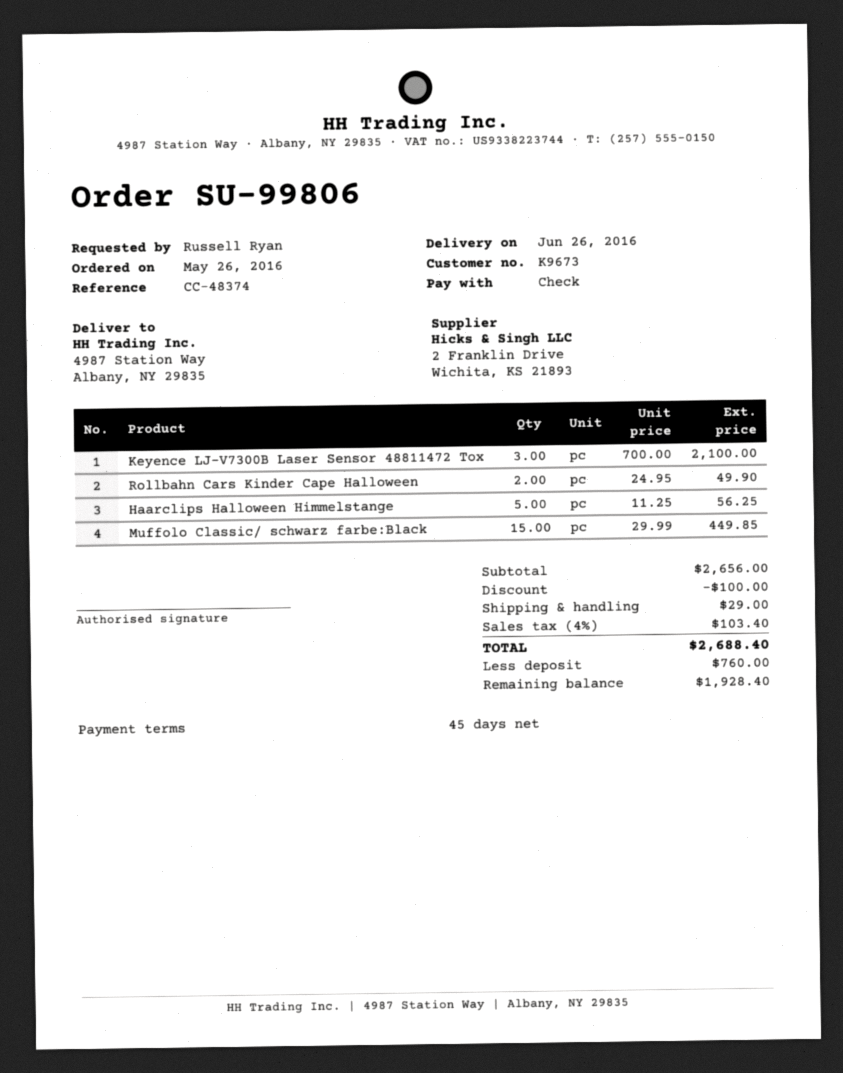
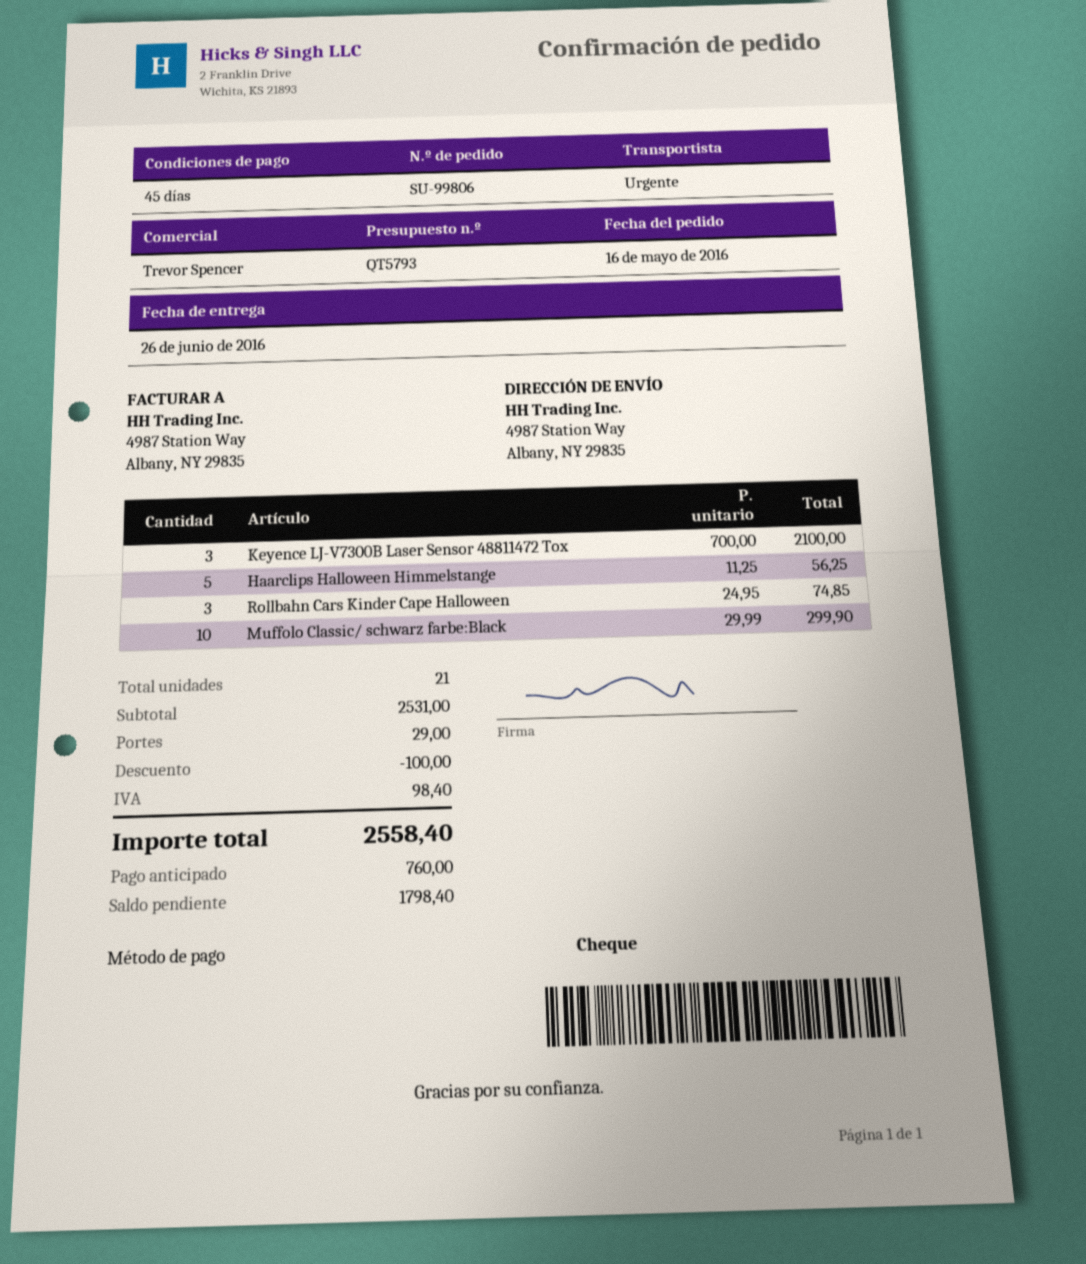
order date: 2016-05-26 -> 2016-05-16
Rollbahn Cars Kinder Cape Halloween: 2 x 24.95 = 49.90 -> 3 x 24.95 = 74.85
Muffolo Classic/ schwarz farbe:Black: 15 x 29.99 = 449.85 -> 10 x 29.99 = 299.90
subtotal: 2656.00 -> 2531.00
tax: 103.40 -> 98.40
total: 2688.40 -> 2558.40
balance: 1928.40 -> 1798.40

